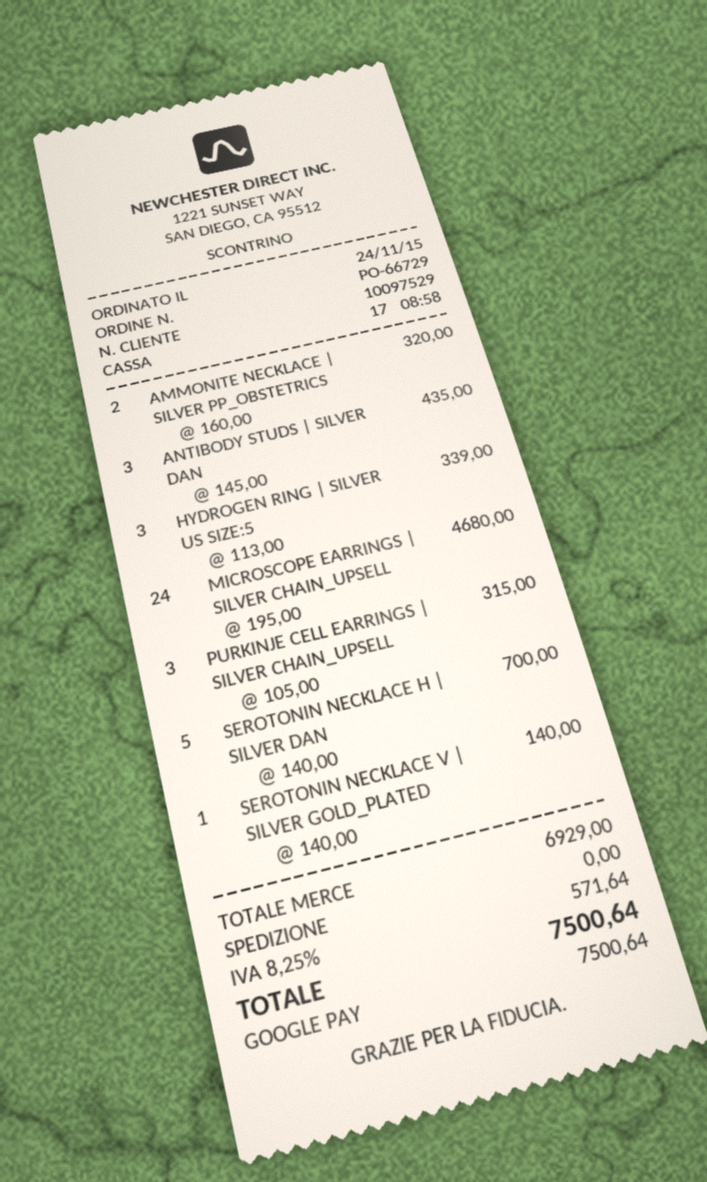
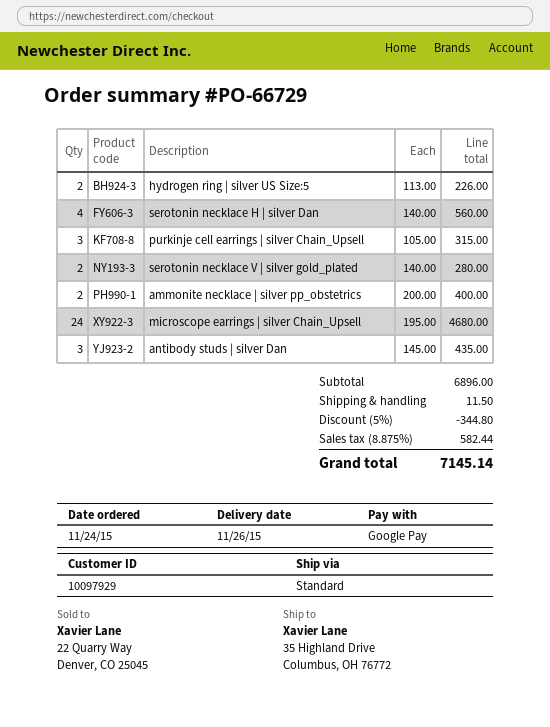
customer number: 10097529 -> 10097929
AMMONITE NECKLACE | SILVER PP_OBSTETRICS: 2 x 160.00 = 320.00 -> 2 x 200.00 = 400.00
HYDROGEN RING | SILVER US SIZE:5: 3 x 113.00 = 339.00 -> 2 x 113.00 = 226.00
SEROTONIN NECKLACE H | SILVER DAN: 5 x 140.00 = 700.00 -> 4 x 140.00 = 560.00
SEROTONIN NECKLACE V | SILVER GOLD_PLATED: 1 x 140.00 = 140.00 -> 2 x 140.00 = 280.00
subtotal: 6929.00 -> 6896.00
discount: none -> 5% = 344.80
shipping: 0.00 -> 11.50
tax: 8.25% = 571.64 -> 8.875% = 582.44
total: 7500.64 -> 7145.14

